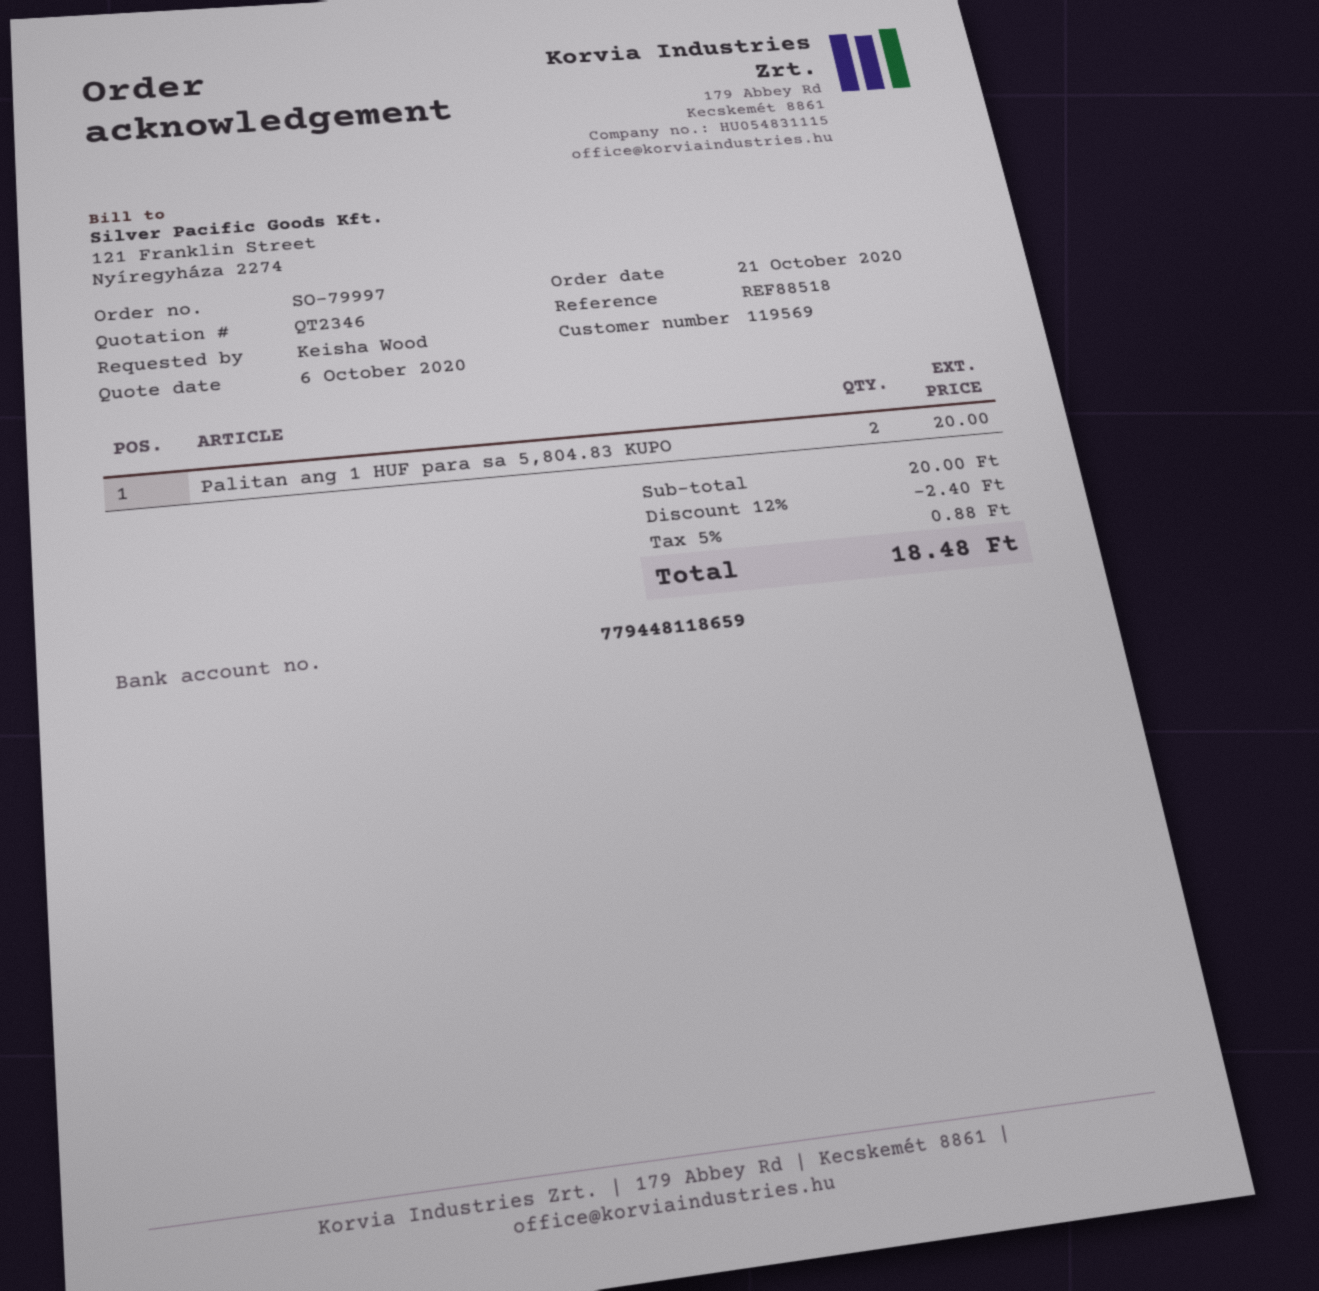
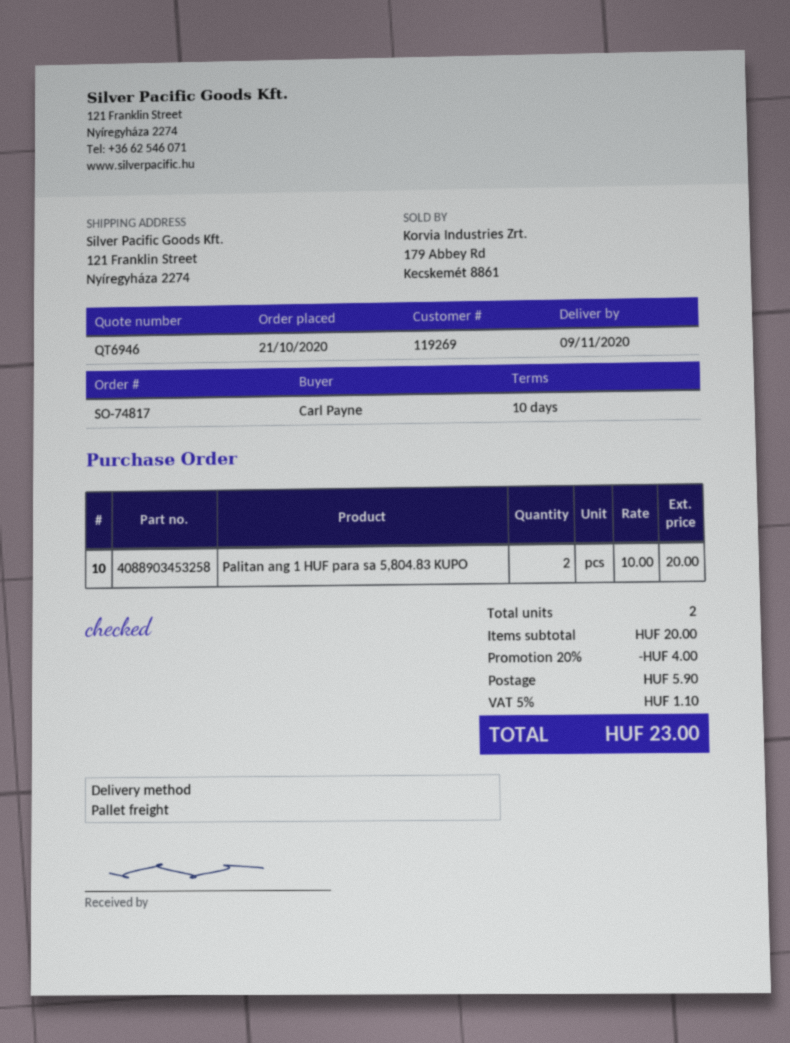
quote number: QT2346 -> QT6946
order number: SO-79997 -> SO-74817
customer number: 119569 -> 119269
ordered by: Keisha Wood -> Carl Payne
discount: 12% = 2.40 -> 20% = 4.00
shipping: none -> 5.90
tax: 5% = 0.88 -> 5% = 1.10
total: 18.48 -> 23.00

